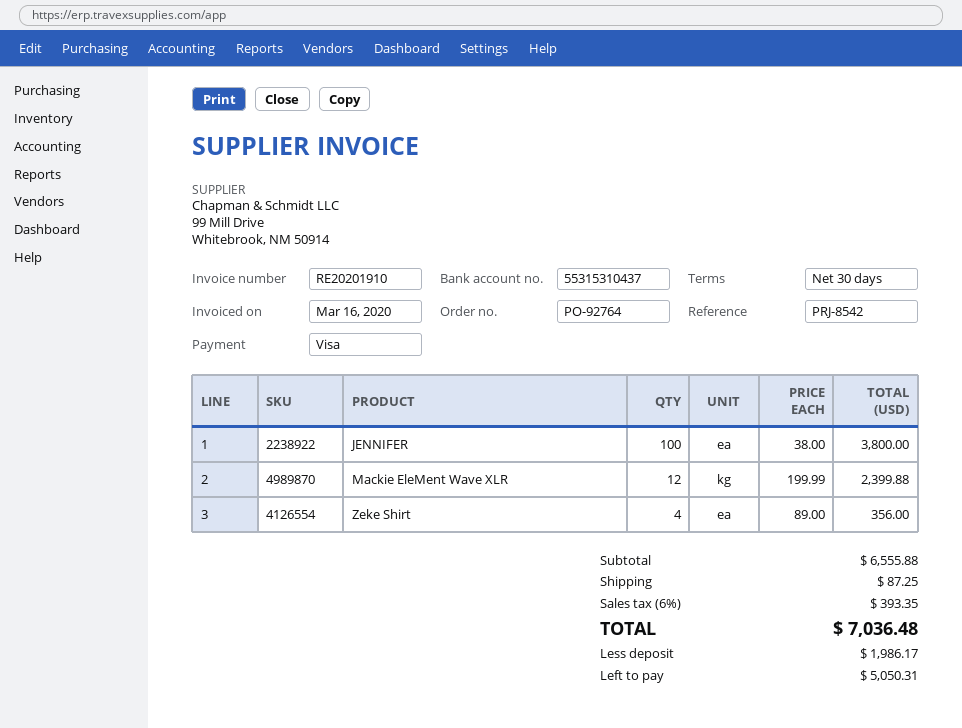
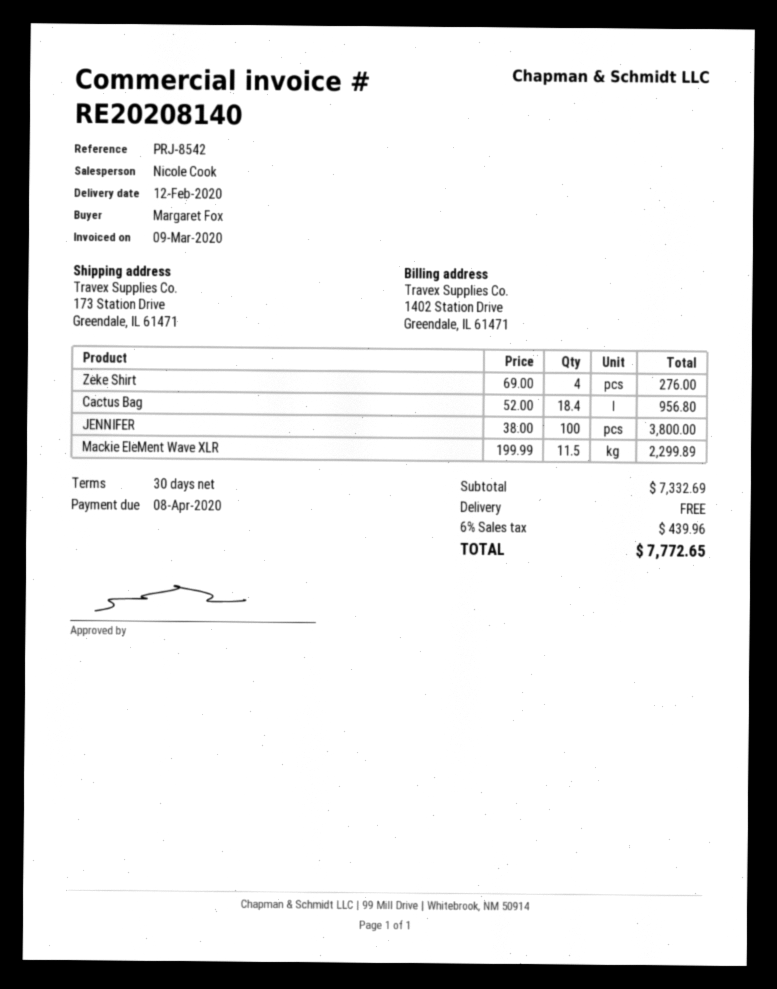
invoice number: RE20201910 -> RE20208140
invoice date: 2020-03-16 -> 2020-03-09
Mackie EleMent Wave XLR: 12 x 199.99 = 2399.88 -> 11.5 x 199.99 = 2299.89
Zeke Shirt: 4 x 89.00 = 356.00 -> 4 x 69.00 = 276.00
Cactus Bag: none -> 18.4 x 52.00 = 956.80
subtotal: 6555.88 -> 7332.69
shipping: 87.25 -> 0.00
tax: 6% = 393.35 -> 6% = 439.96
total: 7036.48 -> 7772.65

